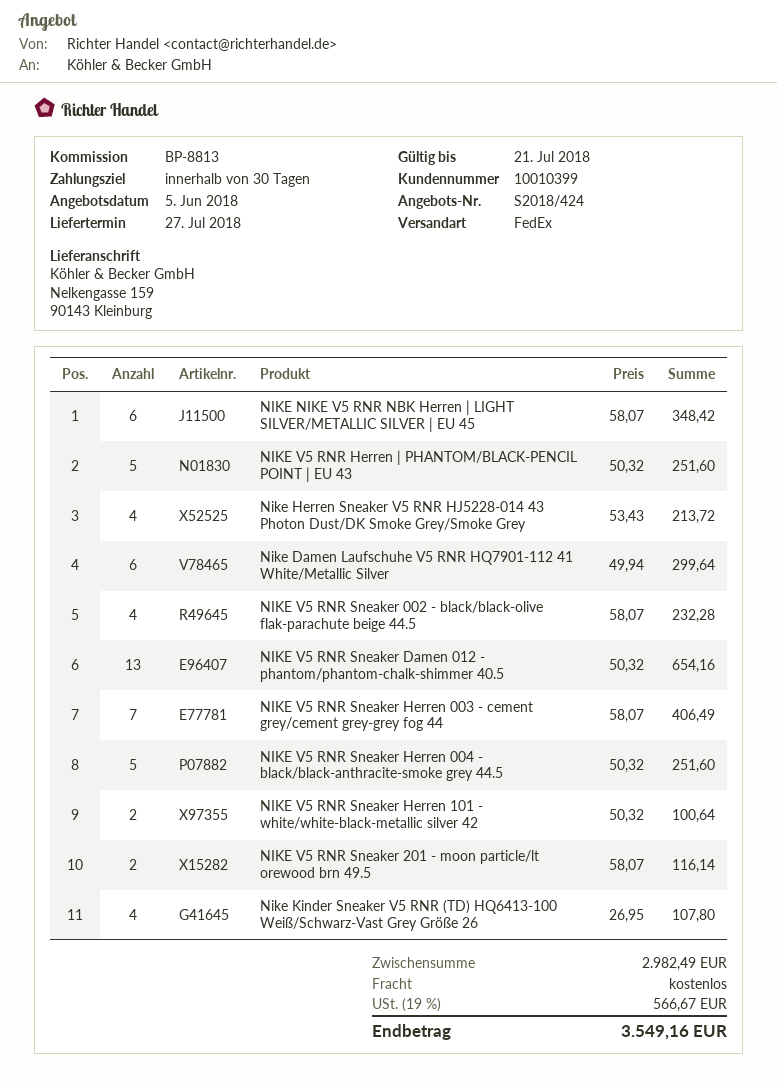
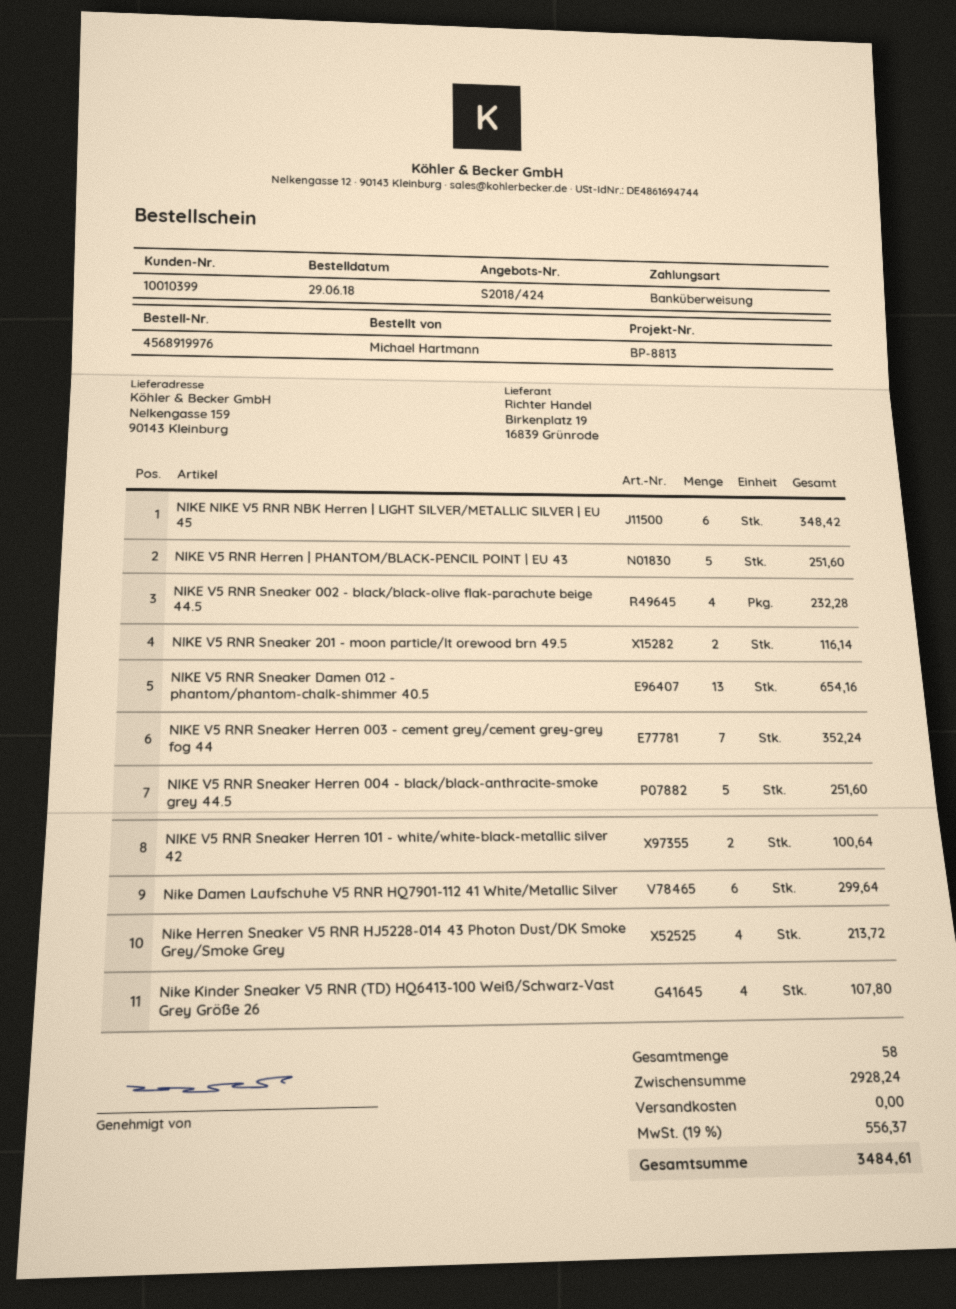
NIKE V5 RNR Sneaker Herren 003 - cement grey/cement grey-grey fog 44: 7 for 406.49 -> 7 for 352.24
subtotal: 2982.49 -> 2928.24
tax: 19% = 566.67 -> 19% = 556.37
total: 3549.16 -> 3484.61

